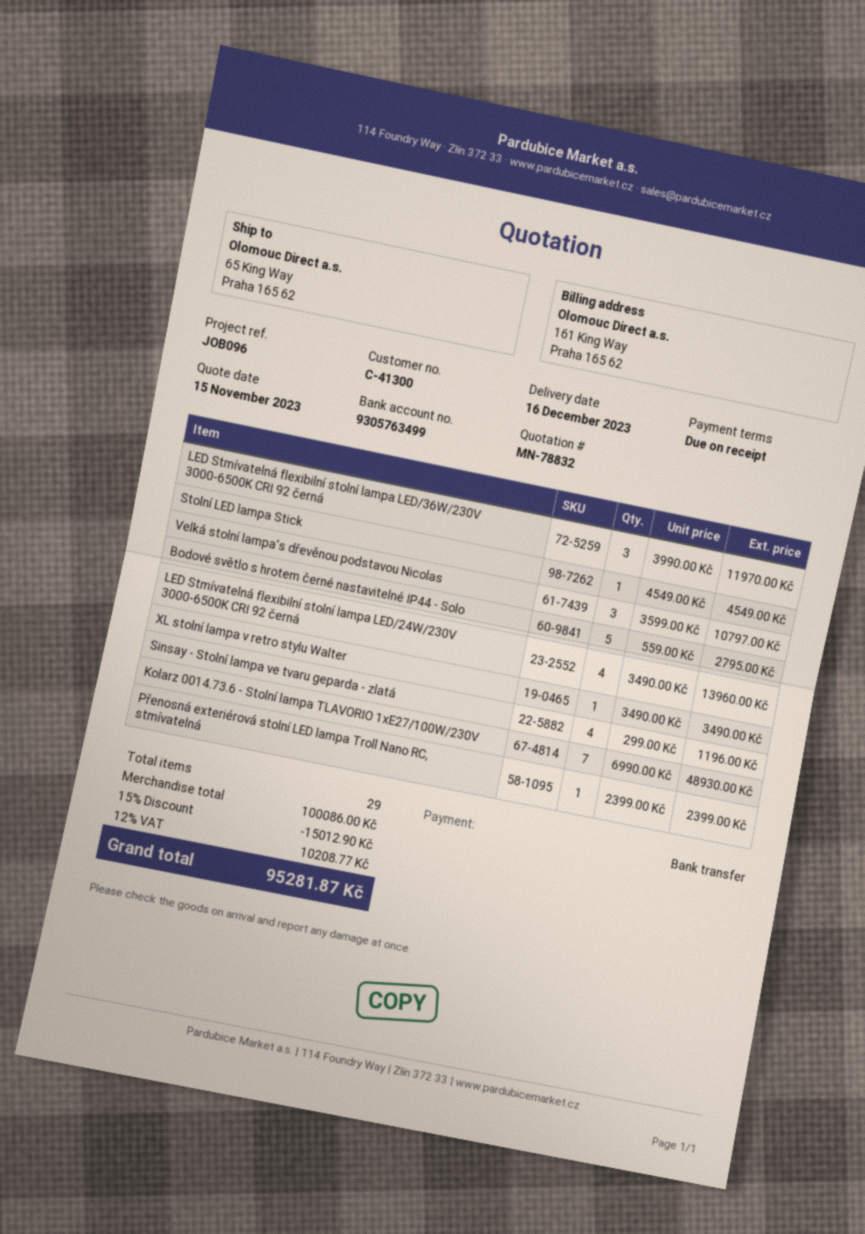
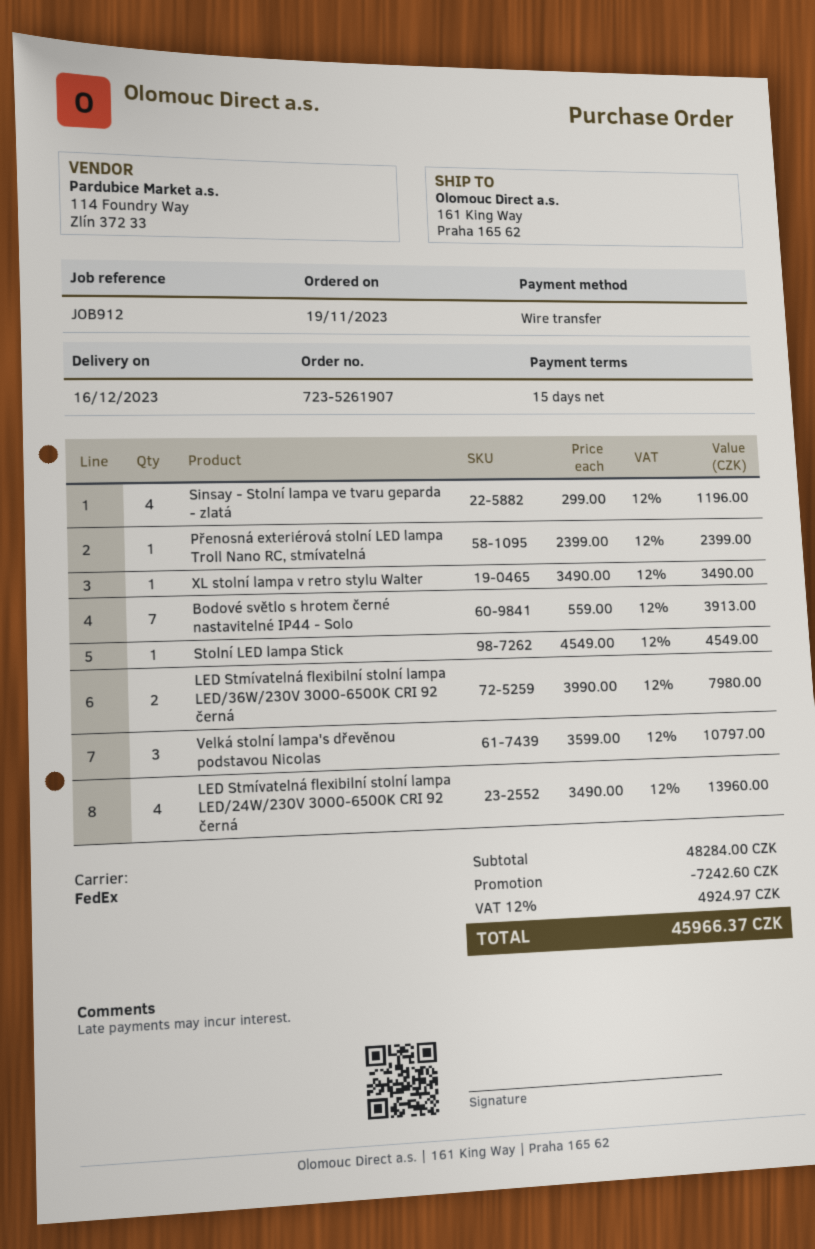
payment terms: on receipt -> 15 days
reference: JOB096 -> JOB912
ship to: 65 King Way, Praha 165 62 -> 161 King Way, Praha 165 62
LED Stmívatelná flexibilní stolní lampa LED/36W/230V 3000-6500K CRI 92 černá: 3 x 3990.00 = 11970.00 -> 2 x 3990.00 = 7980.00
Bodové světlo s hrotem černé nastavitelné IP44 - Solo: 5 x 559.00 = 2795.00 -> 7 x 559.00 = 3913.00
Kolarz 0014.73.6 - Stolní lampa TLAVORIO 1xE27/100W/230V: 7 x 6990.00 = 48930.00 -> none
subtotal: 100086.00 -> 48284.00
discount: 15012.90 -> 7242.60
tax: 12% = 10208.77 -> 12% = 4924.97
total: 95281.87 -> 45966.37

